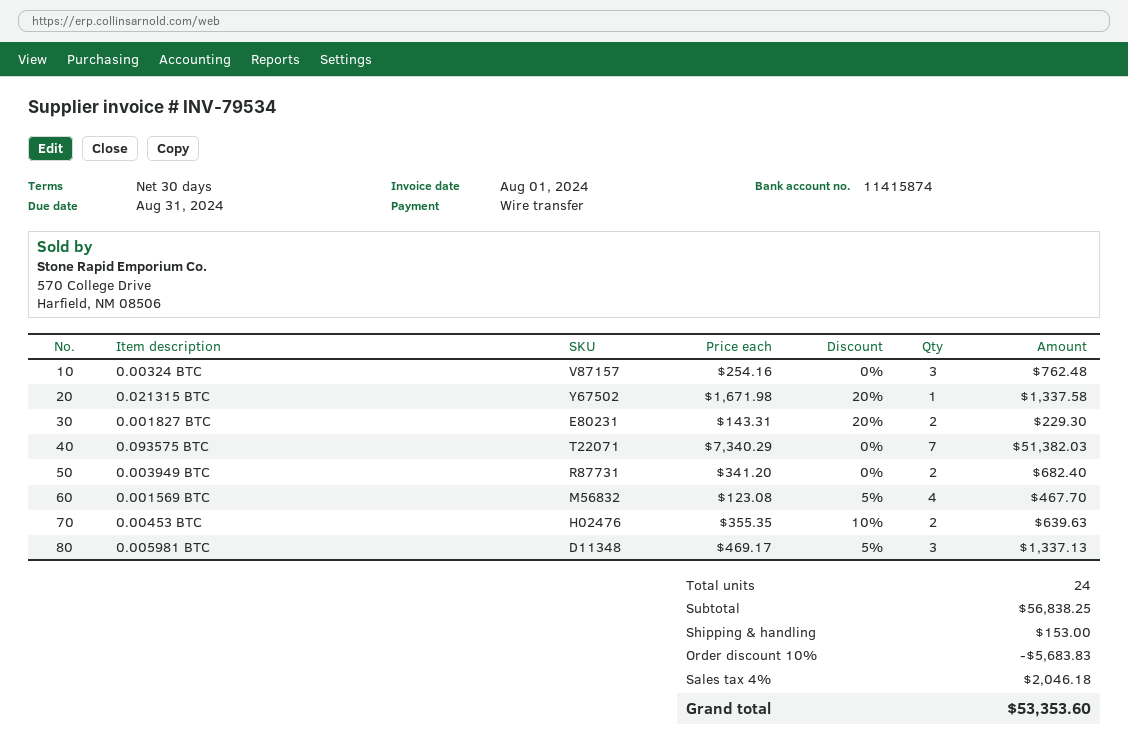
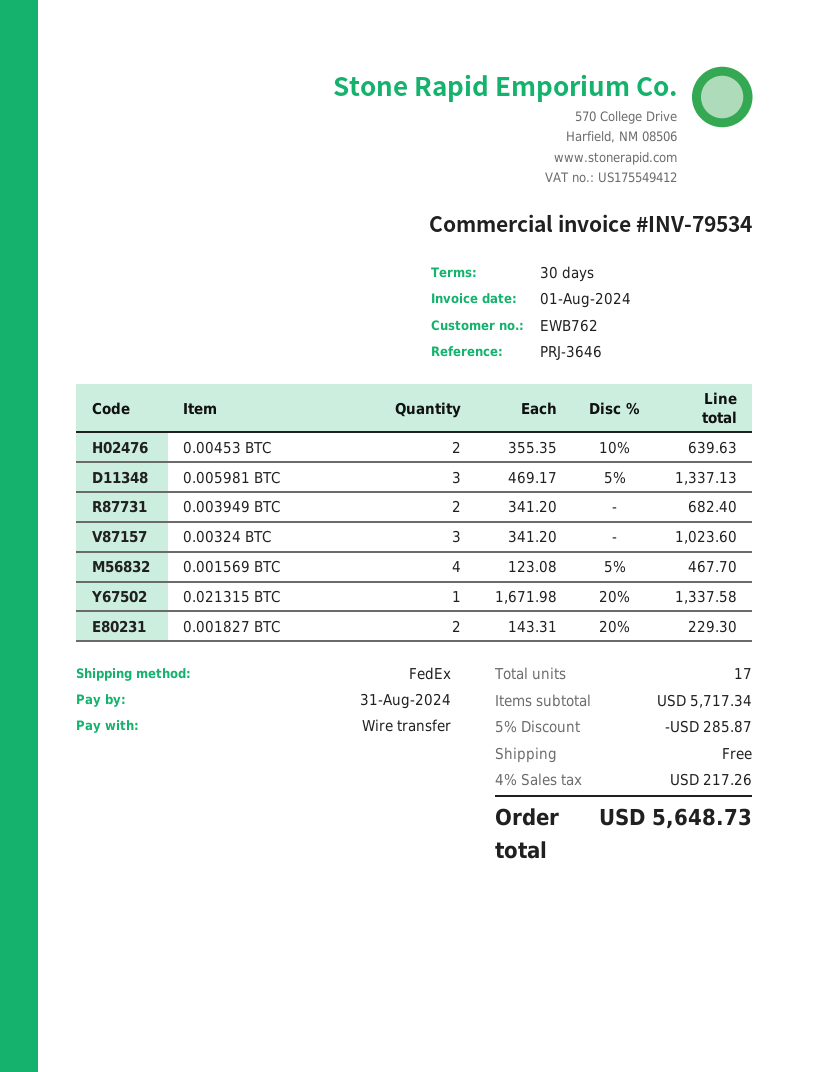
0.00324 BTC: 3 x 254.16 = 762.48 -> 3 x 341.20 = 1023.60
0.093575 BTC: 7 x 7340.29 = 51382.03 -> none
total quantity: 24 -> 17
subtotal: 56838.25 -> 5717.34
discount: 10% = 5683.83 -> 5% = 285.87
shipping: 153.00 -> 0.00
tax: 4% = 2046.18 -> 4% = 217.26
total: 53353.60 -> 5648.73

